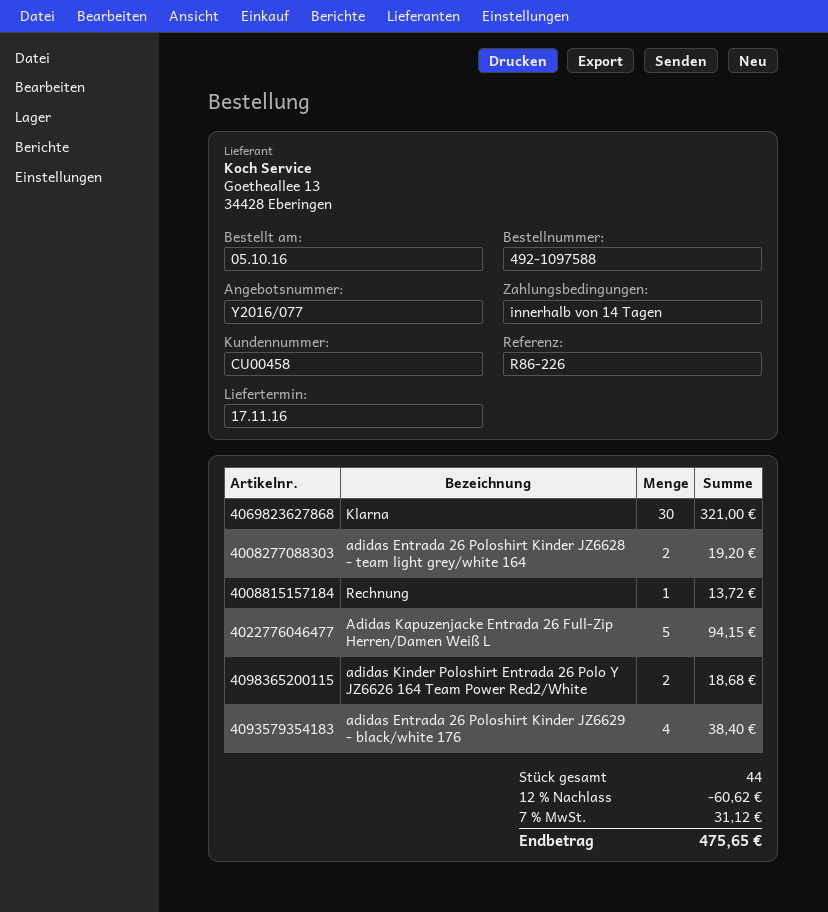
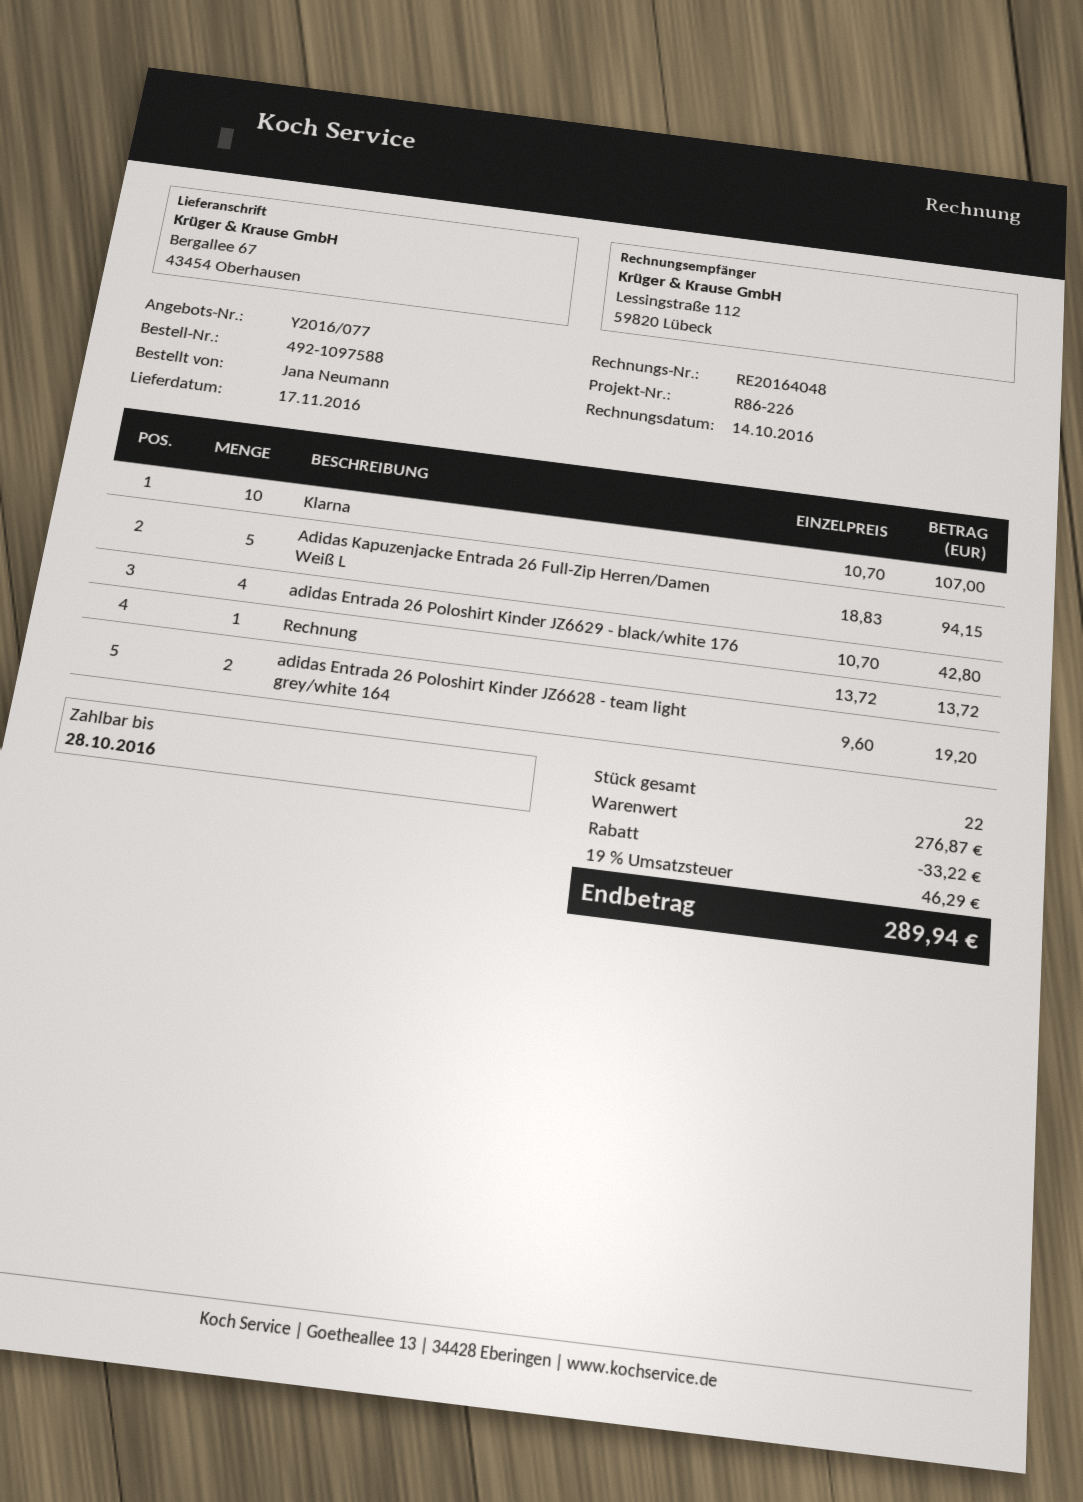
Klarna: 30 for 321.00 -> 10 for 107.00
adidas Kinder Poloshirt Entrada 26 Polo Y JZ6626 164 Team Power Red2/White: 2 for 18.68 -> none
adidas Entrada 26 Poloshirt Kinder JZ6629 - black/white 176: 4 for 38.40 -> 4 for 42.80
total quantity: 44 -> 22
discount: 60.62 -> 33.22
tax: 7% = 31.12 -> 19% = 46.29
total: 475.65 -> 289.94

